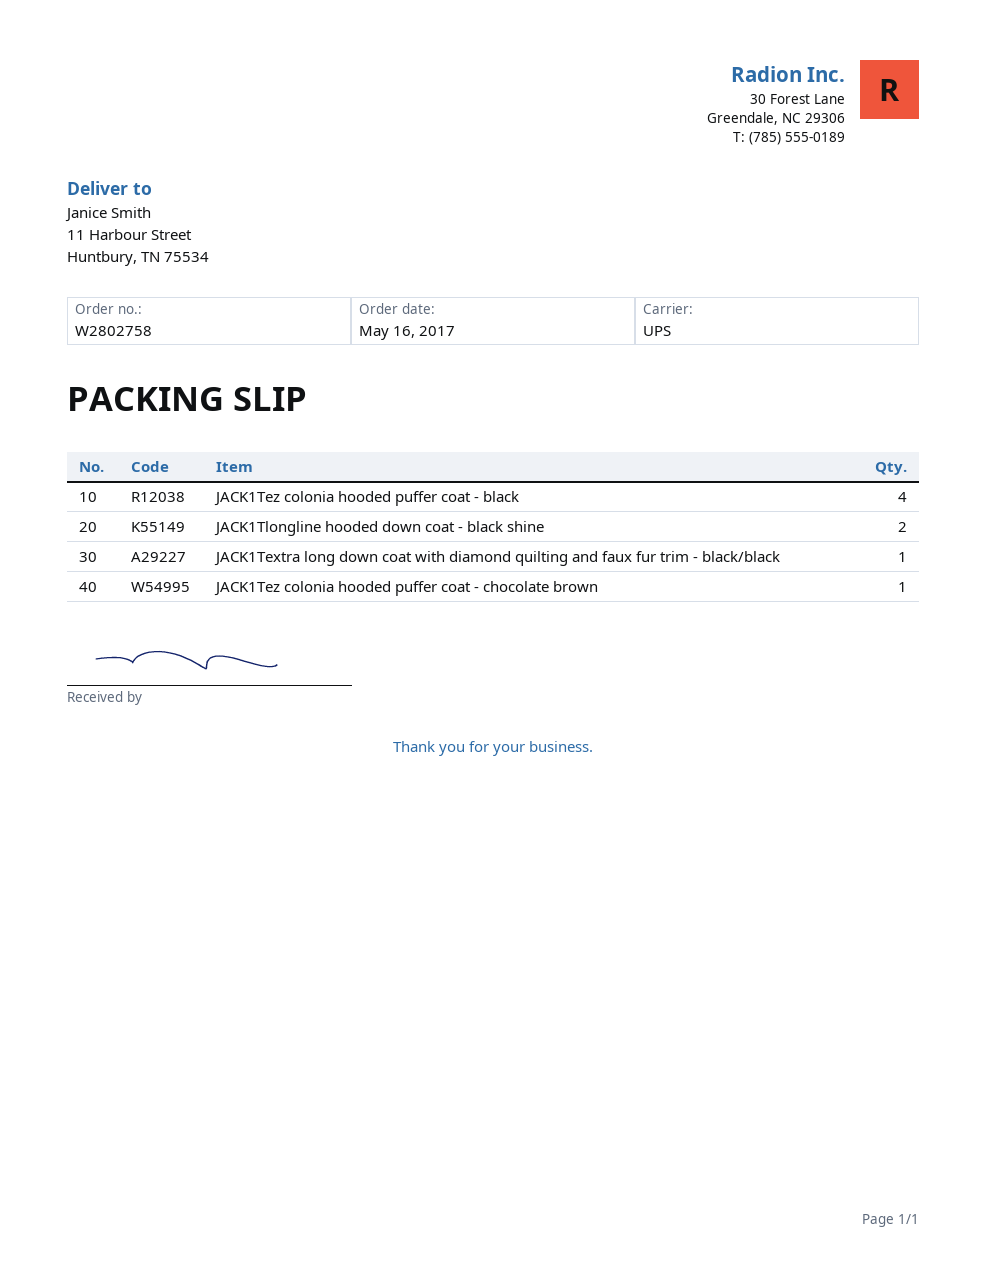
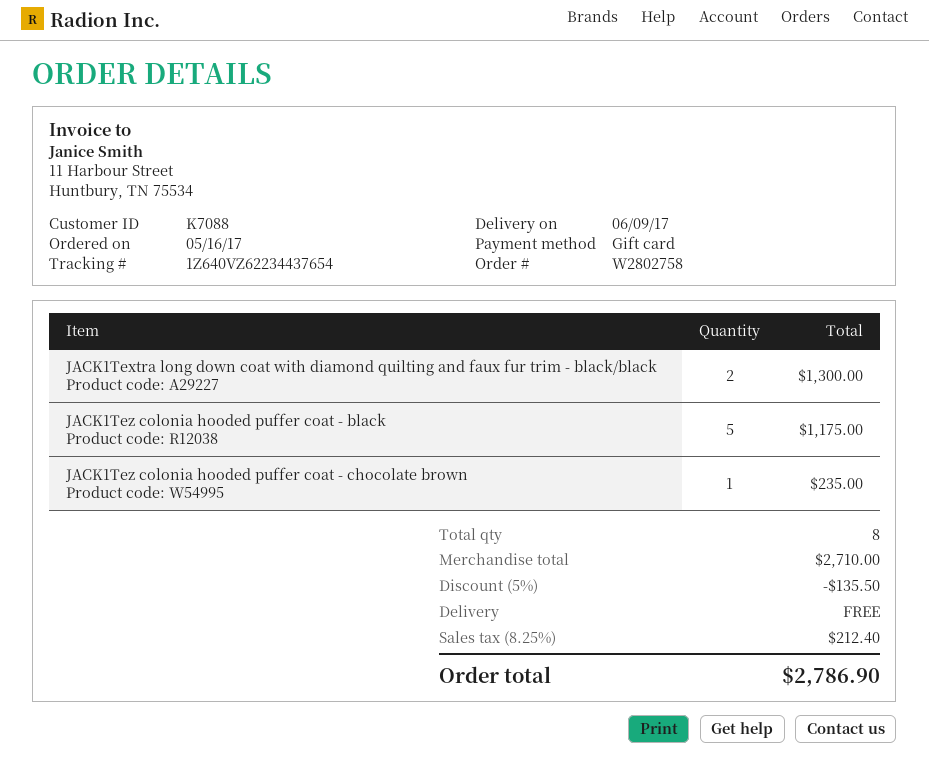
JACK1Tez colonia hooded puffer coat - black: 4 -> 5
JACK1Tlongline hooded down coat - black shine: 2 -> none
JACK1Textra long down coat with diamond quilting and faux fur trim - black/black: 1 -> 2

